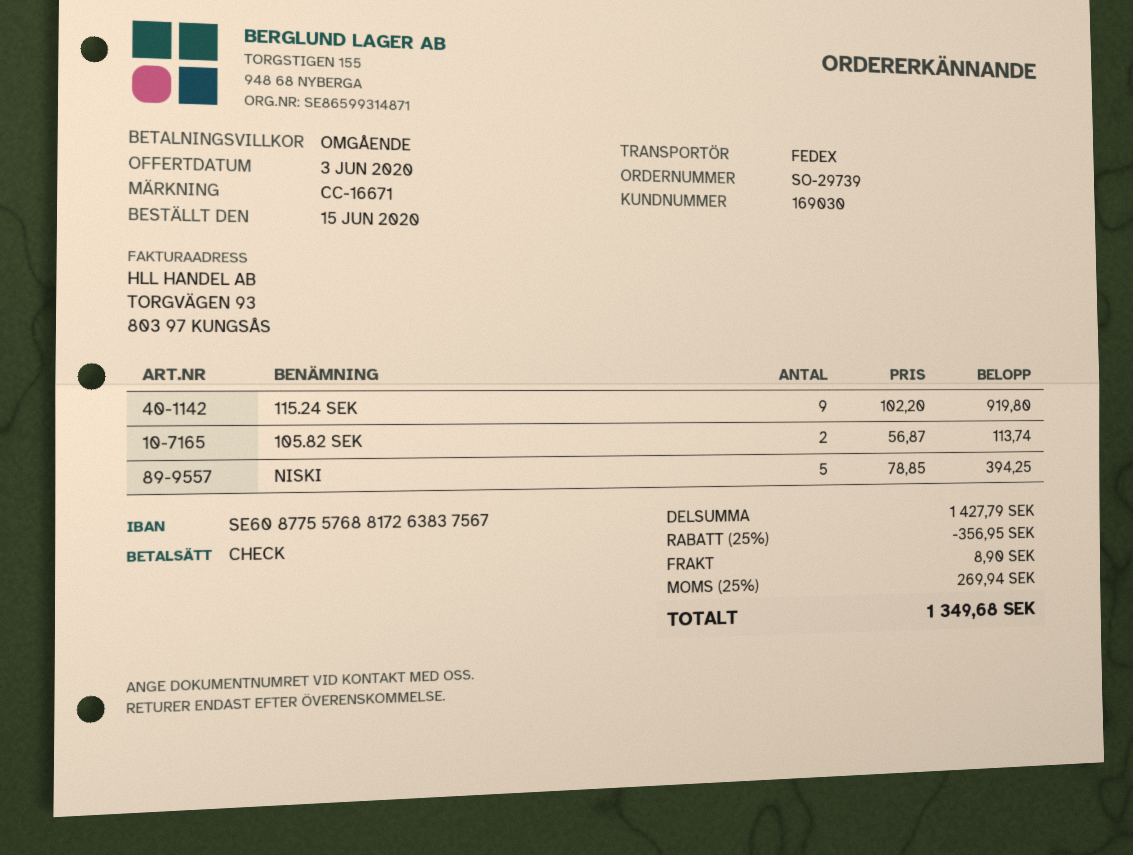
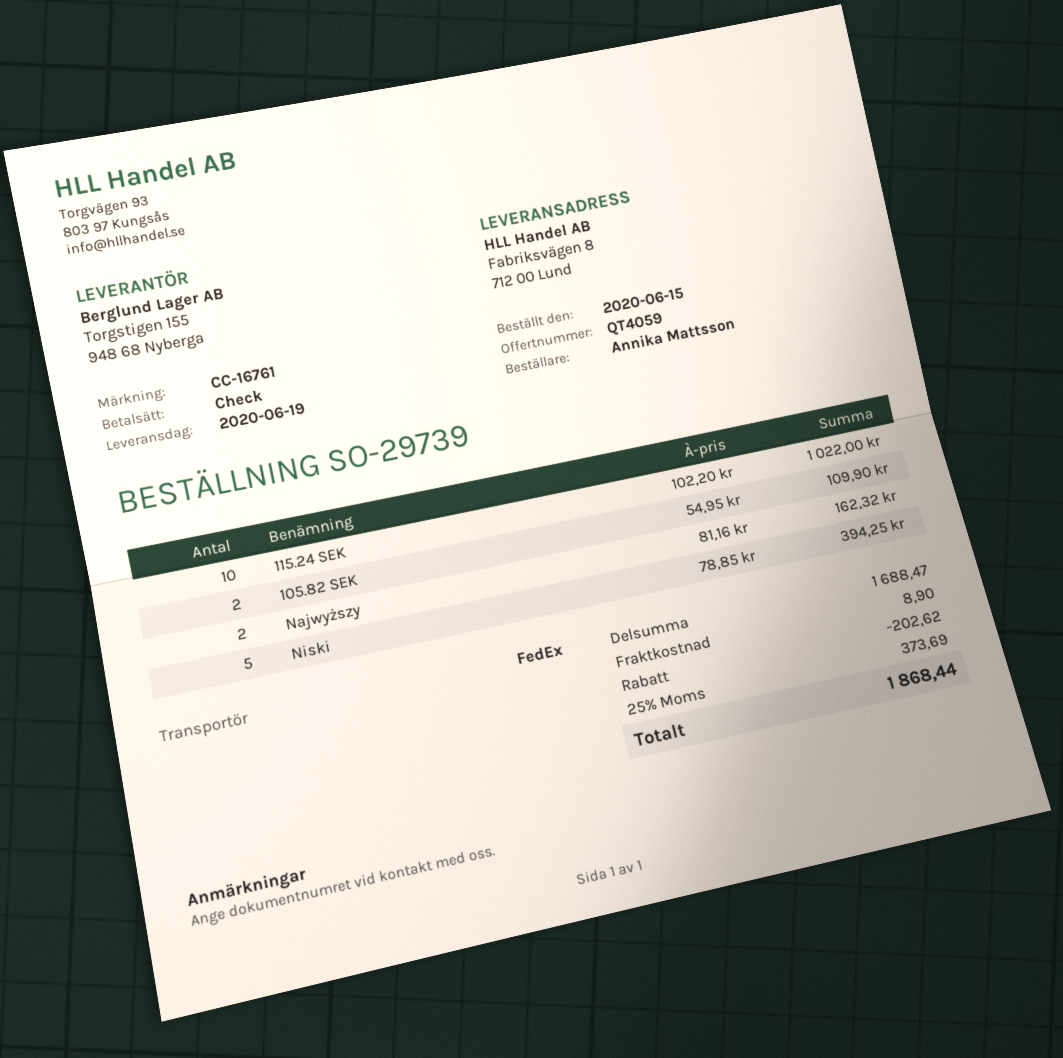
reference: CC-16671 -> CC-16761
115.24 SEK: 9 x 102.20 = 919.80 -> 10 x 102.20 = 1022.00
105.82 SEK: 2 x 56.87 = 113.74 -> 2 x 54.95 = 109.90
Najwyższy: none -> 2 x 81.16 = 162.32
subtotal: 1427.79 -> 1688.47
discount: 356.95 -> 202.62
tax: 25% = 269.94 -> 25% = 373.69
total: 1349.68 -> 1868.44

